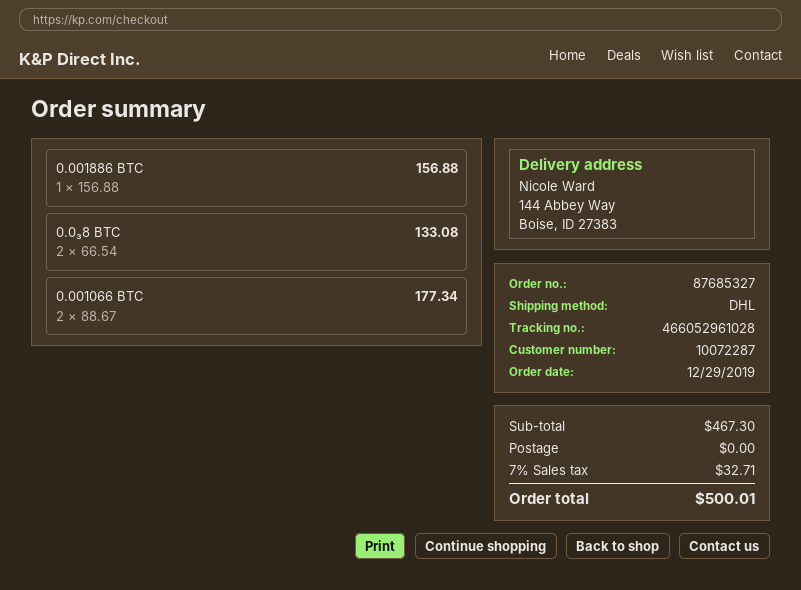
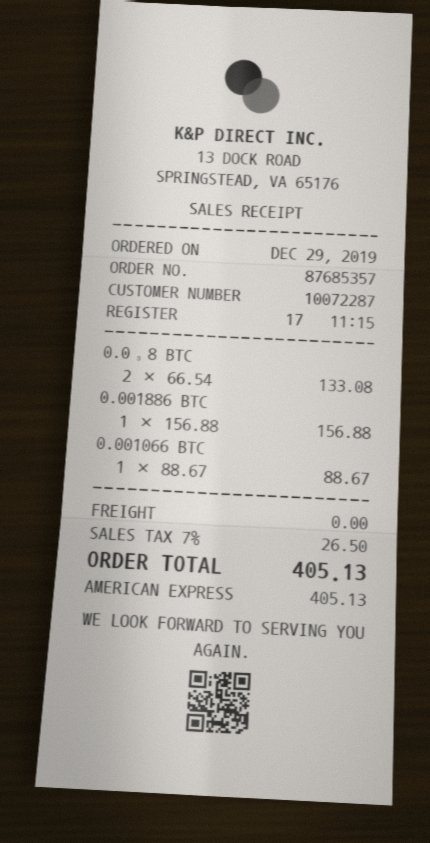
order number: 87685327 -> 87685357
0.001066 BTC: 2 x 88.67 = 177.34 -> 1 x 88.67 = 88.67
tax: 7% = 32.71 -> 7% = 26.50
total: 500.01 -> 405.13

